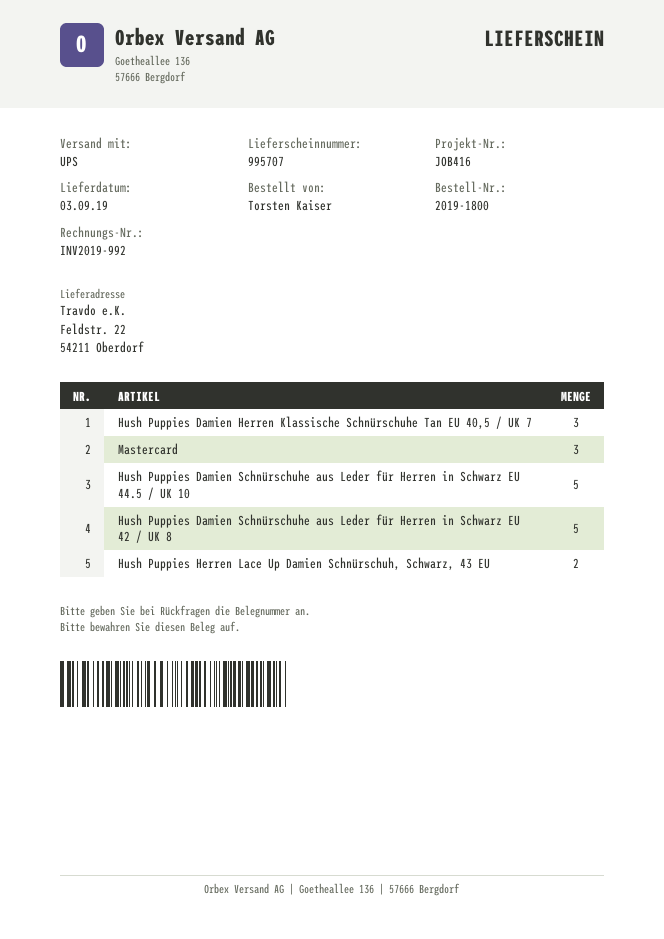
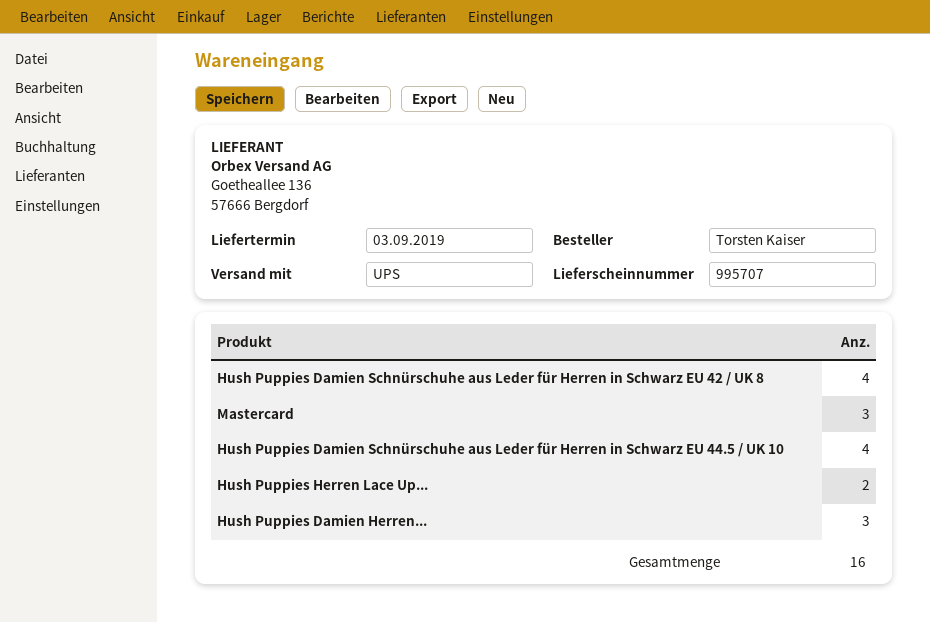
Hush Puppies Damien Schnürschuhe aus Leder für Herren in Schwarz EU 44.5 / UK 10: 5 -> 4
Hush Puppies Damien Schnürschuhe aus Leder für Herren in Schwarz EU 42 / UK 8: 5 -> 4

